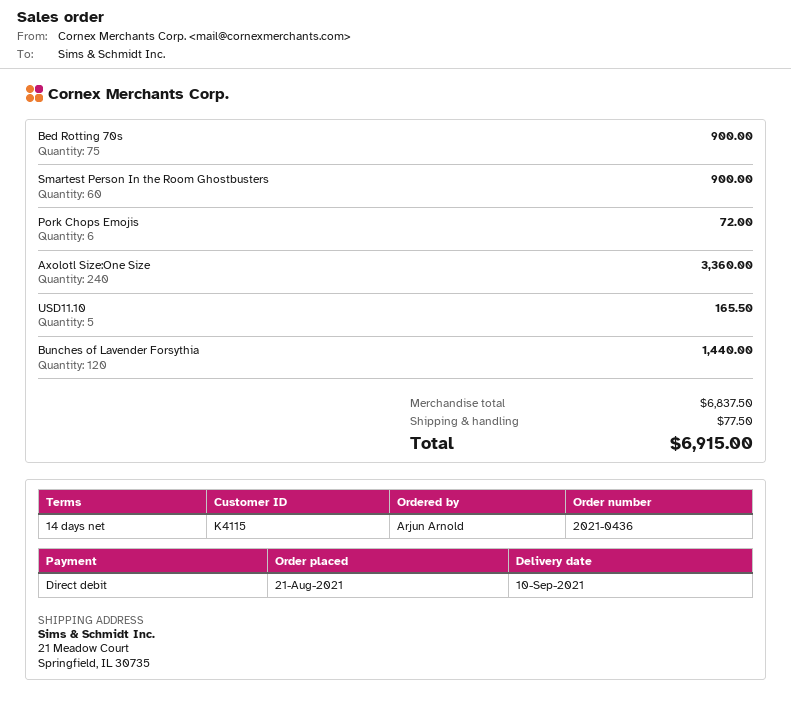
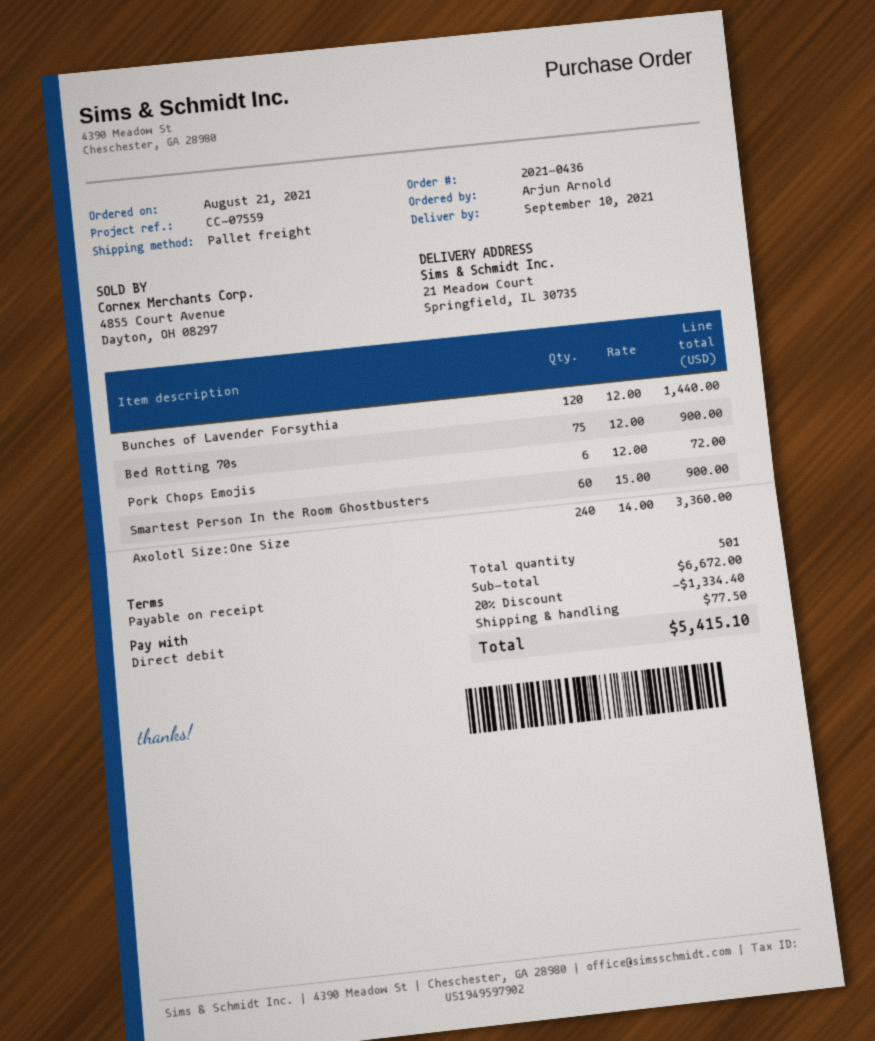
payment terms: 14 days -> on receipt
USD11.10: 5 for 165.50 -> none
subtotal: 6837.50 -> 6672.00
discount: none -> 20% = 1334.40
total: 6915.00 -> 5415.10

